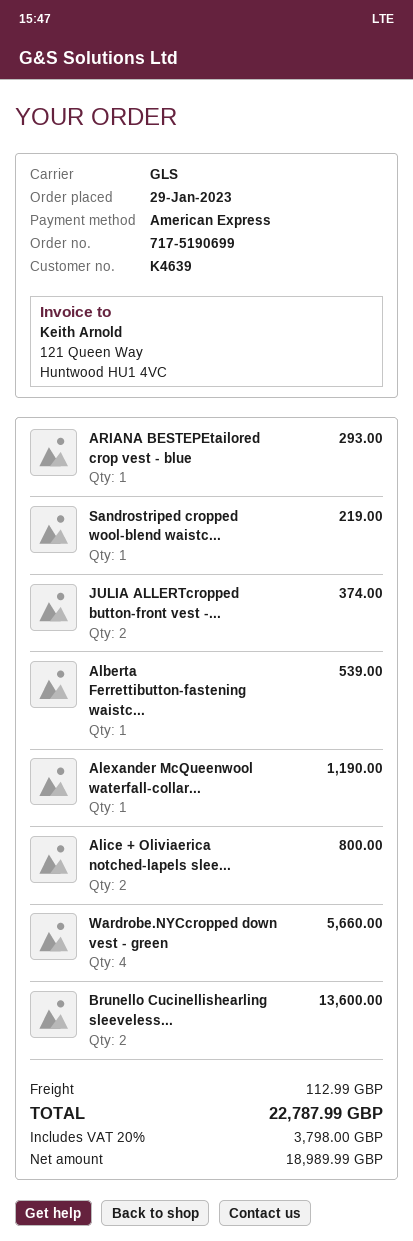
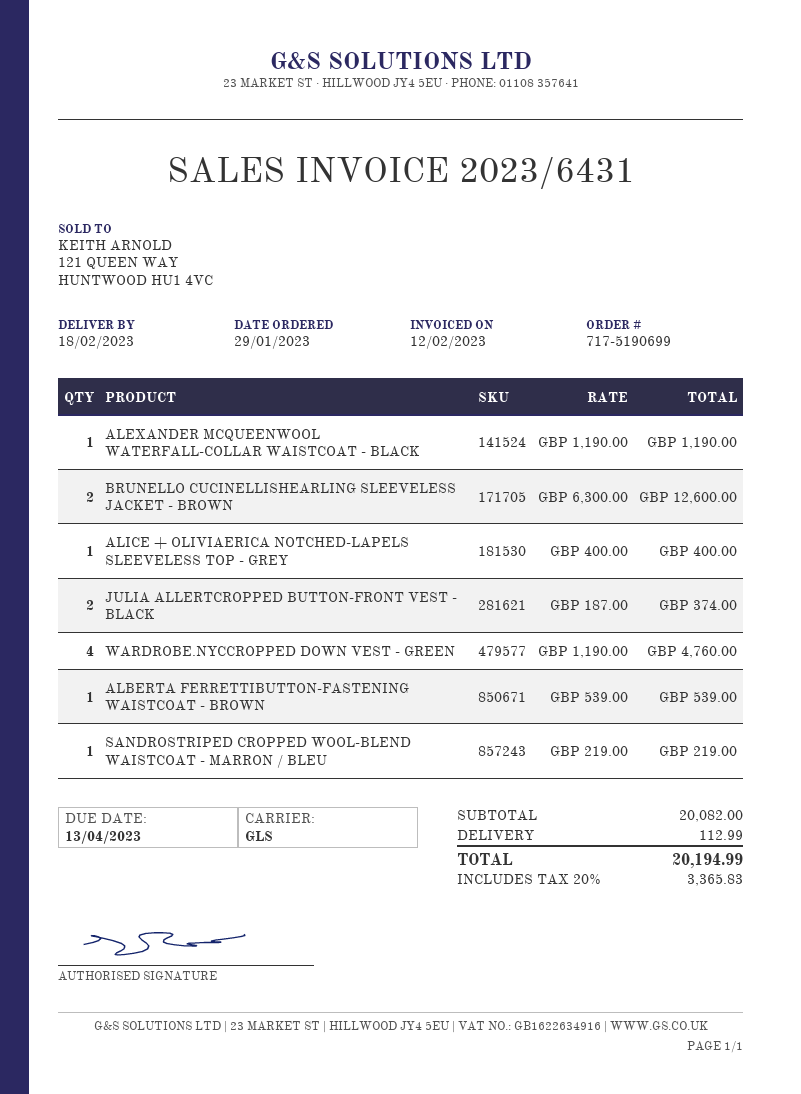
ARIANA BESTEPEtailored crop vest - blue: 1 for 293.00 -> none
Alice + Oliviaerica notched-lapels slee...: 2 for 800.00 -> 1 for 400.00
Wardrobe.NYCcropped down vest - green: 4 for 5660.00 -> 4 for 4760.00
Brunello Cucinellishearling sleeveless...: 2 for 13600.00 -> 2 for 12600.00
tax: 20% = 3798.00 -> 20% = 3365.83
total: 22787.99 -> 20194.99

